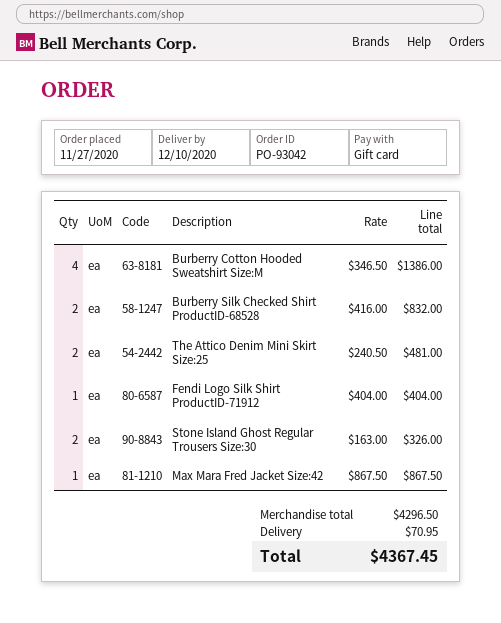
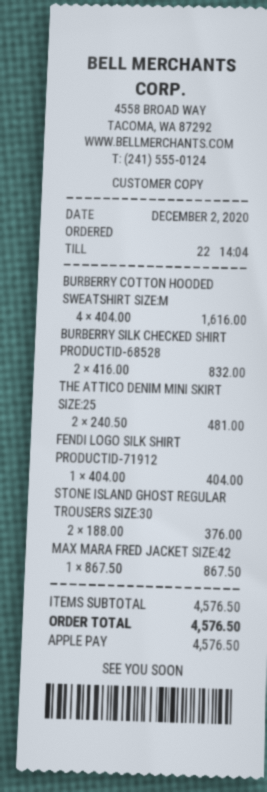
order date: 2020-11-27 -> 2020-12-02
payment method: gift card -> Apple Pay
Burberry Cotton Hooded Sweatshirt Size:M: 4 x 346.50 = 1386.00 -> 4 x 404.00 = 1616.00
Stone Island Ghost Regular Trousers Size:30: 2 x 163.00 = 326.00 -> 2 x 188.00 = 376.00
subtotal: 4296.50 -> 4576.50
shipping: 70.95 -> none
total: 4367.45 -> 4576.50

